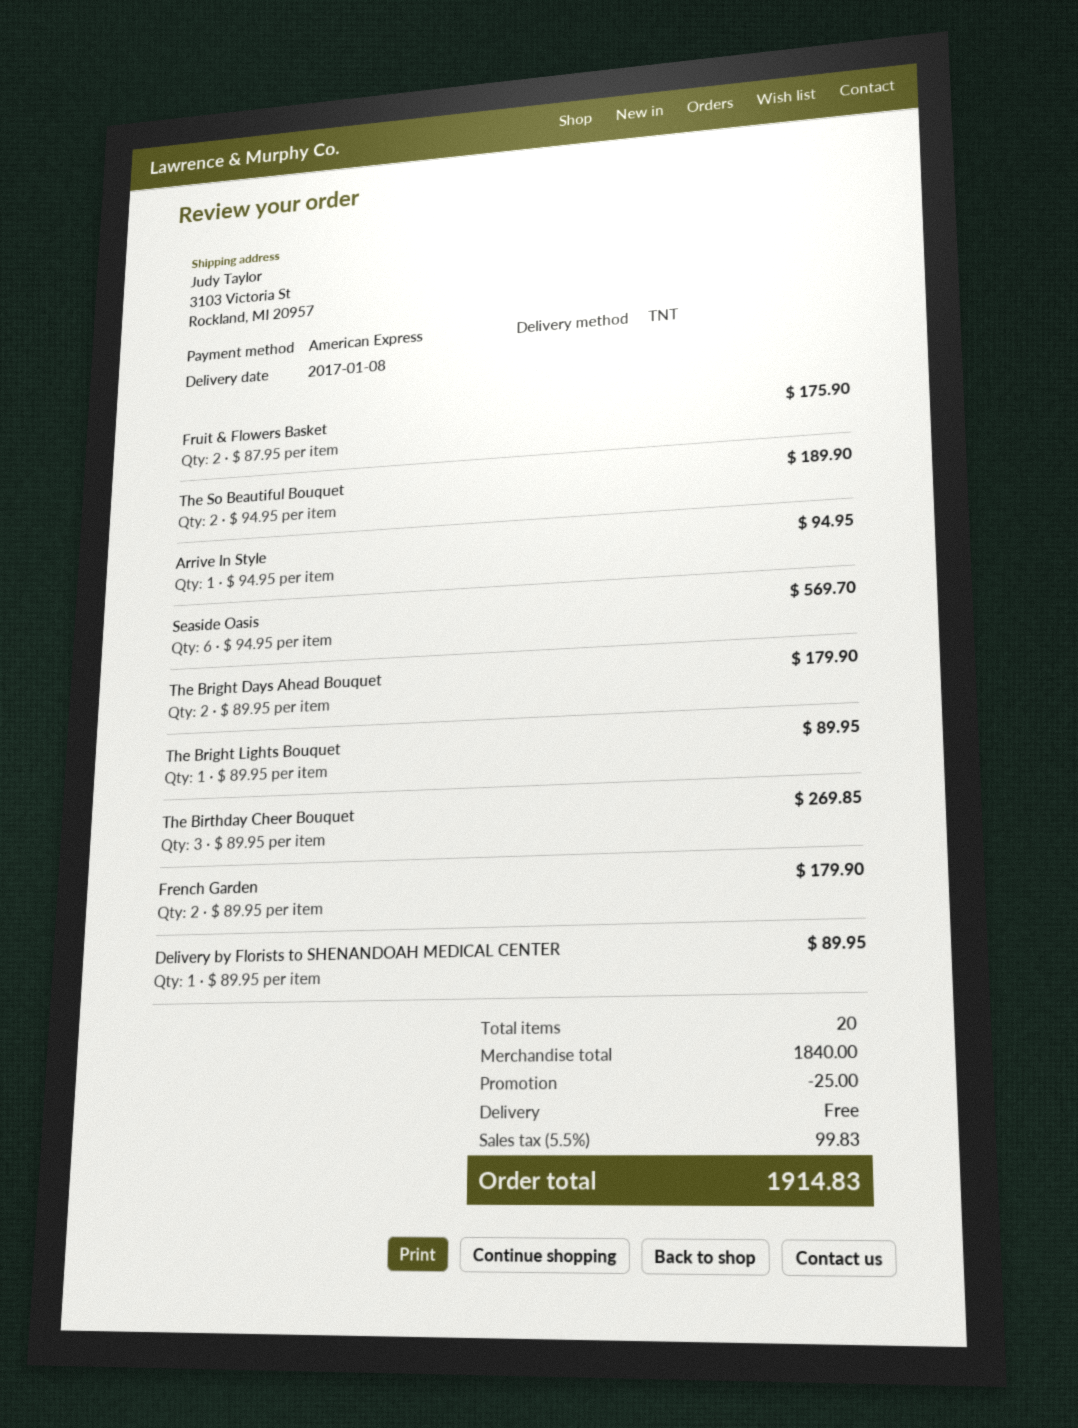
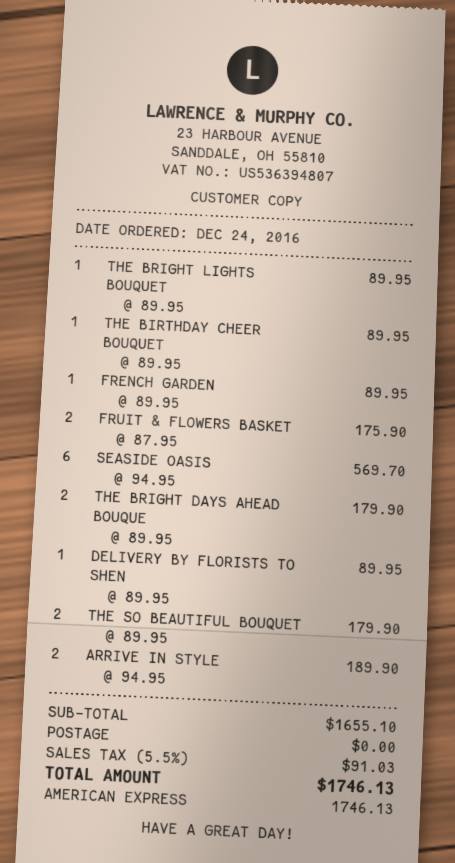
The So Beautiful Bouquet: 2 x 94.95 = 189.90 -> 2 x 89.95 = 179.90
Arrive In Style: 1 x 94.95 = 94.95 -> 2 x 94.95 = 189.90
The Birthday Cheer Bouquet: 3 x 89.95 = 269.85 -> 1 x 89.95 = 89.95
French Garden: 2 x 89.95 = 179.90 -> 1 x 89.95 = 89.95
subtotal: 1840.00 -> 1655.10
discount: 25.00 -> none
tax: 5.5% = 99.83 -> 5.5% = 91.03
total: 1914.83 -> 1746.13

